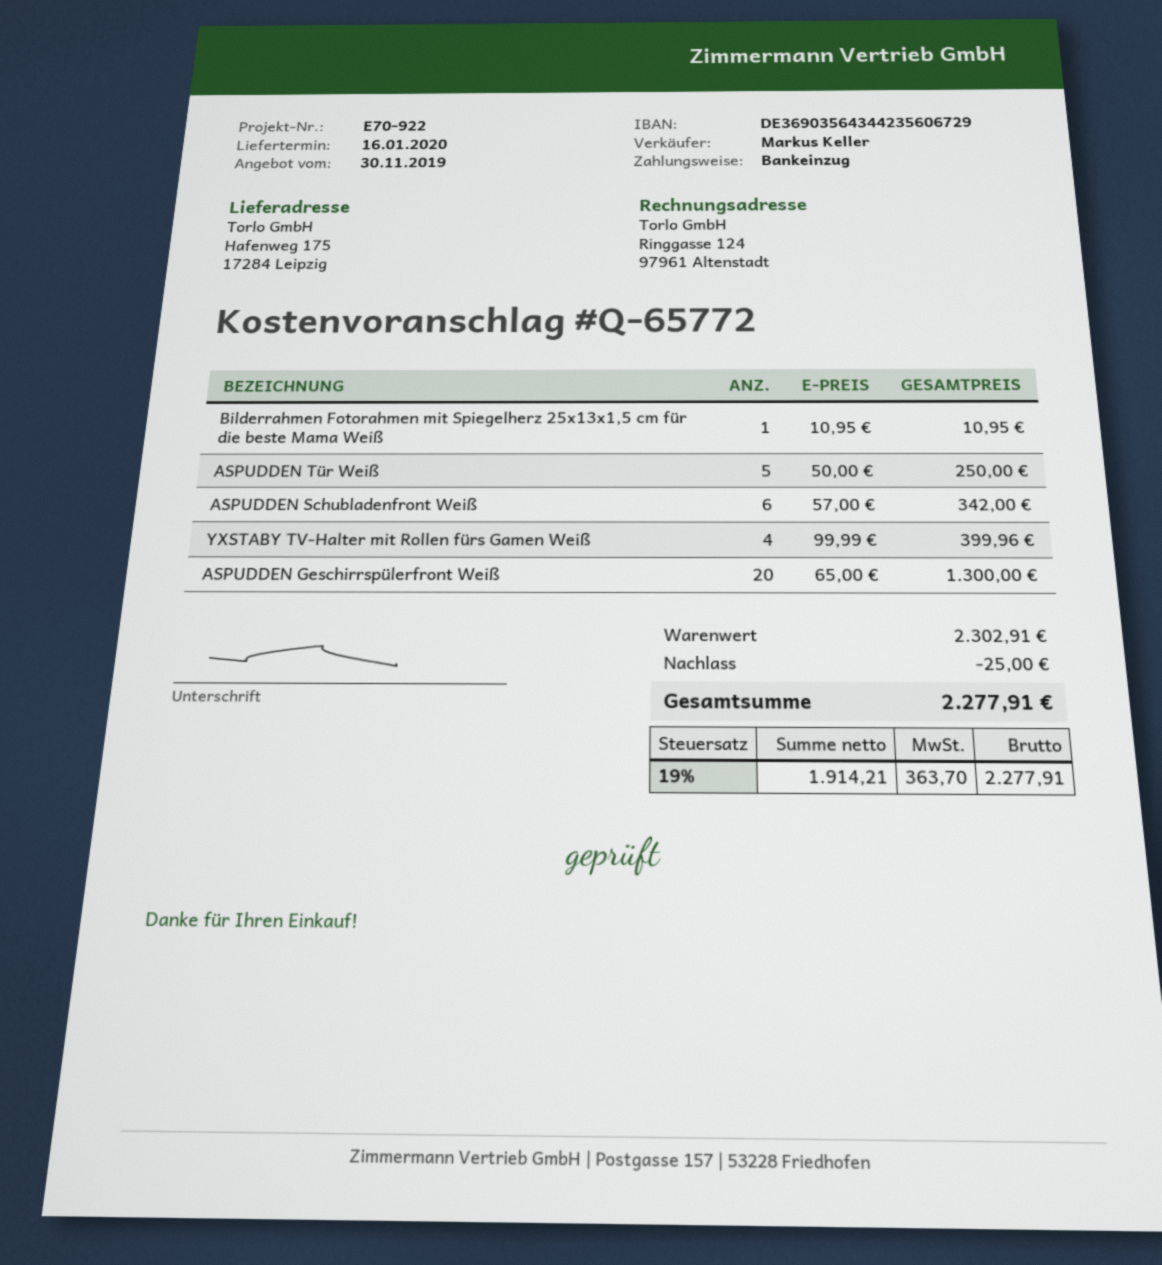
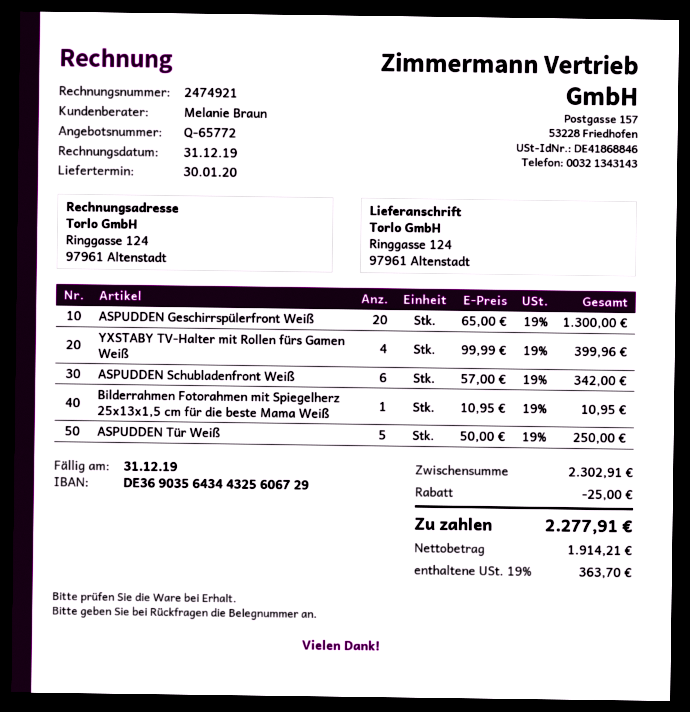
delivery date: 2020-01-16 -> 2020-01-30
sales rep: Markus Keller -> Melanie Braun
bank account: DE36903564344235606729 -> DE36903564344325606729
ship to: Hafenweg 175, 17284 Leipzig -> Ringgasse 124, 97961 Altenstadt

